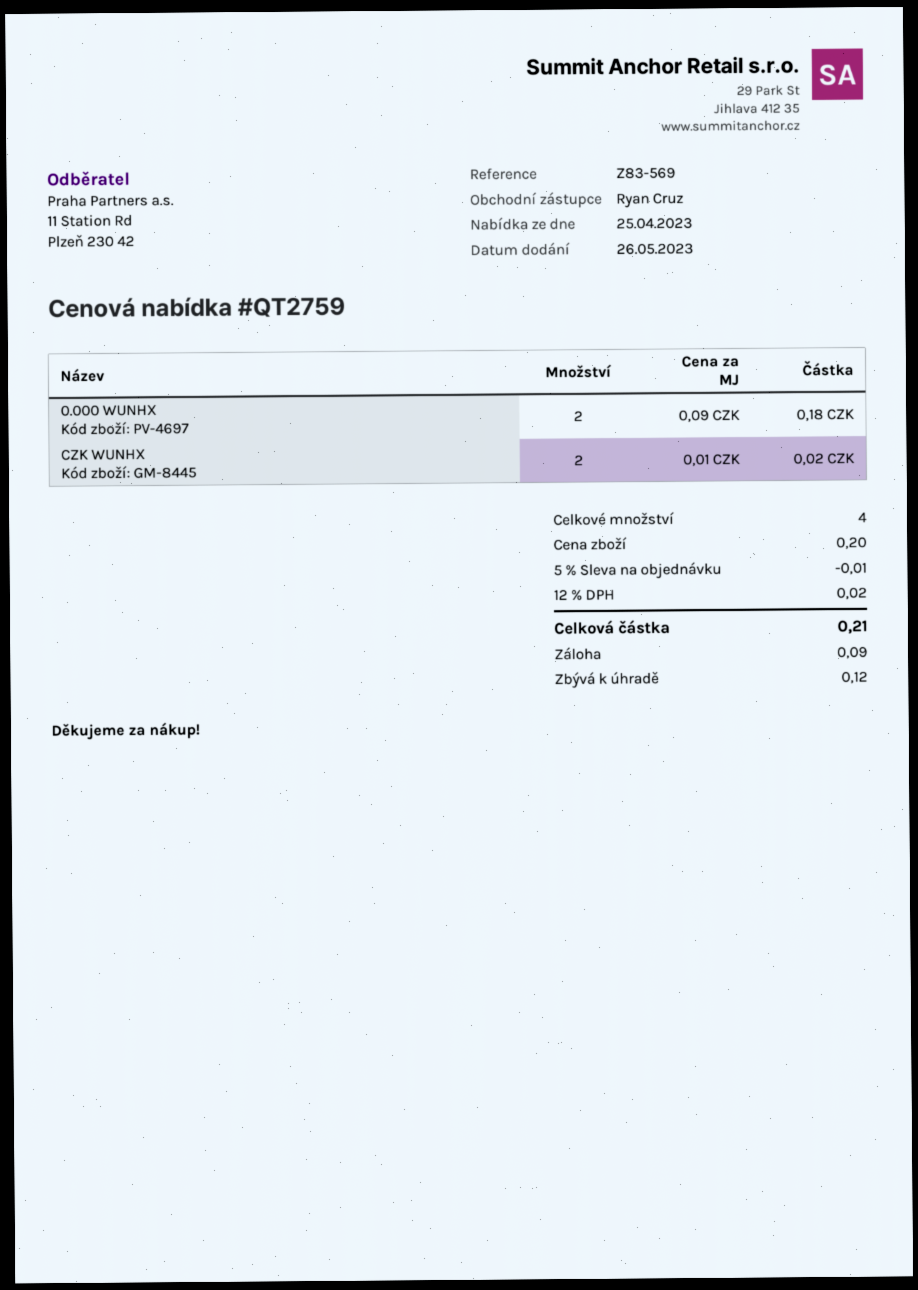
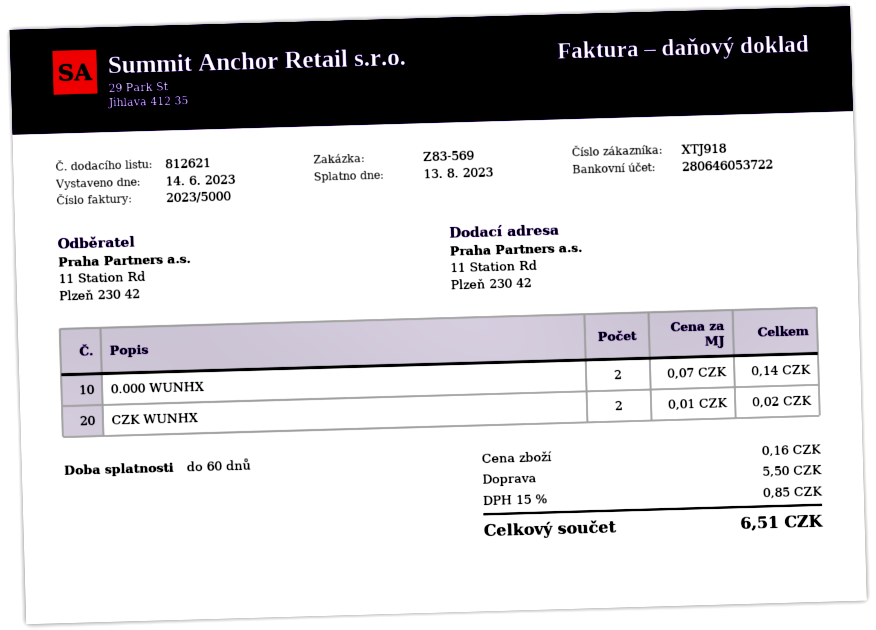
0.000 WUNHX: 2 x 0.09 = 0.18 -> 2 x 0.07 = 0.14
subtotal: 0.20 -> 0.16
discount: 5% = 0.01 -> none
shipping: none -> 5.50
tax: 12% = 0.02 -> 15% = 0.85
total: 0.21 -> 6.51

